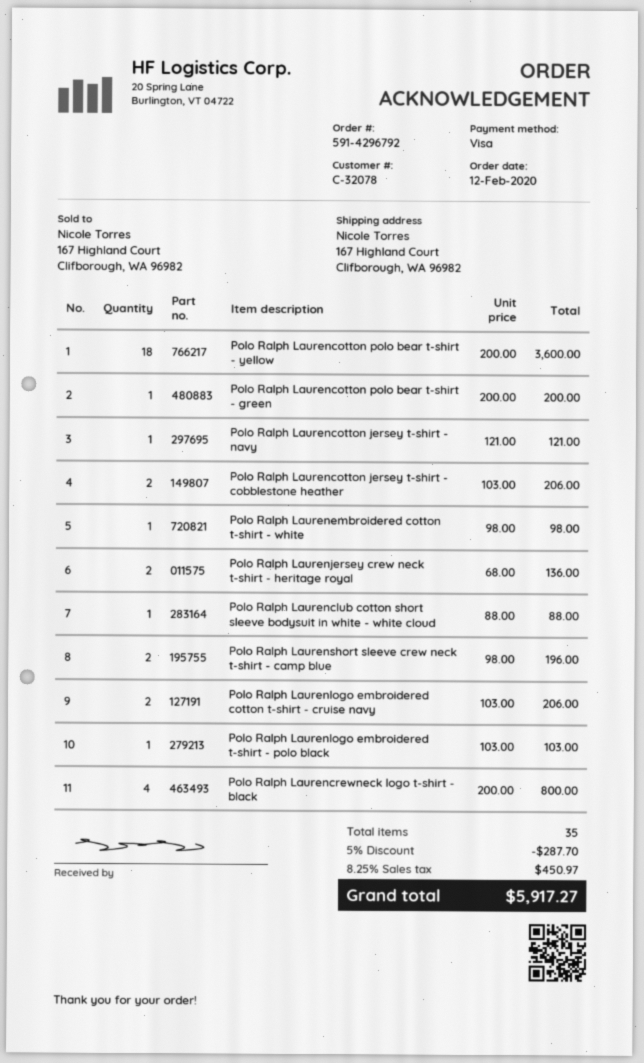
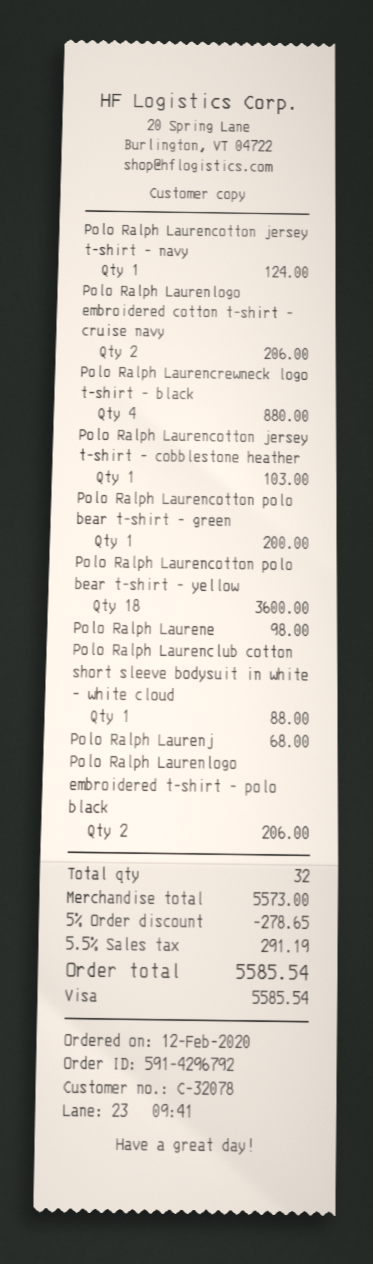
Polo Ralph Laurencotton jersey t-shirt - navy: 1 for 121.00 -> 1 for 124.00
Polo Ralph Laurencotton jersey t-shirt - cobblestone heather: 2 for 206.00 -> 1 for 103.00
Polo Ralph Laurenjersey crew neck t-shirt - heritage royal: 2 for 136.00 -> 1 for 68.00
Polo Ralph Laurenshort sleeve crew neck t-shirt - camp blue: 2 for 196.00 -> none
Polo Ralph Laurenlogo embroidered t-shirt - polo black: 1 for 103.00 -> 2 for 206.00
Polo Ralph Laurencrewneck logo t-shirt - black: 4 for 800.00 -> 4 for 880.00
total quantity: 35 -> 32
discount: 5% = 287.70 -> 5% = 278.65
tax: 8.25% = 450.97 -> 5.5% = 291.19
total: 5917.27 -> 5585.54

